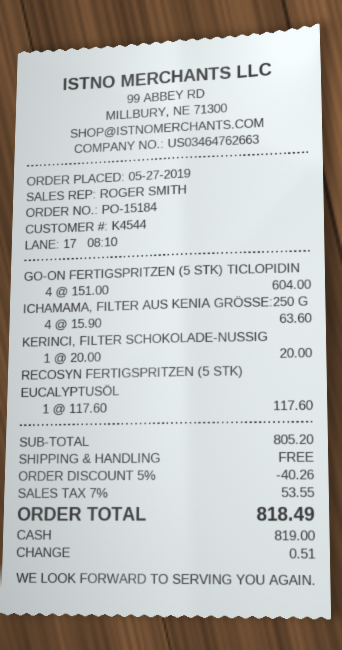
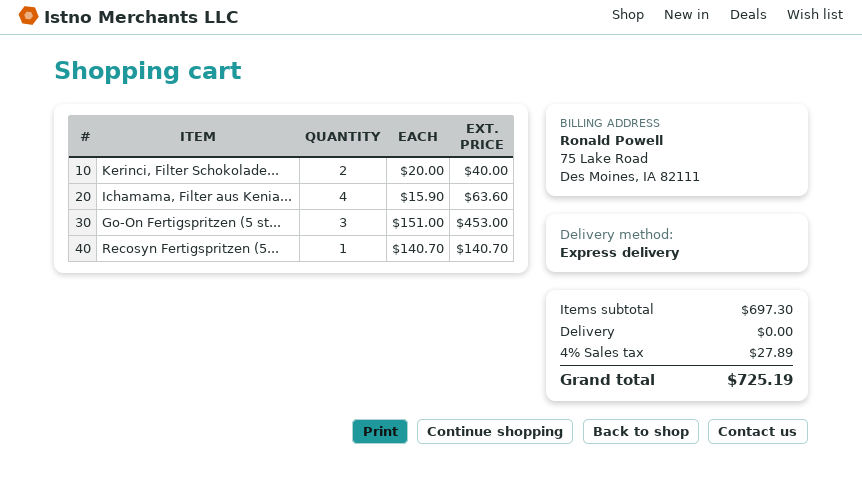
GO-ON FERTIGSPRITZEN (5 STK) TICLOPIDIN: 4 x 151.00 = 604.00 -> 3 x 151.00 = 453.00
KERINCI, FILTER SCHOKOLADE-NUSSIG: 1 x 20.00 = 20.00 -> 2 x 20.00 = 40.00
RECOSYN FERTIGSPRITZEN (5 STK) EUCALYPTUSÖL: 1 x 117.60 = 117.60 -> 1 x 140.70 = 140.70
subtotal: 805.20 -> 697.30
discount: 5% = 40.26 -> none
tax: 7% = 53.55 -> 4% = 27.89
total: 818.49 -> 725.19

